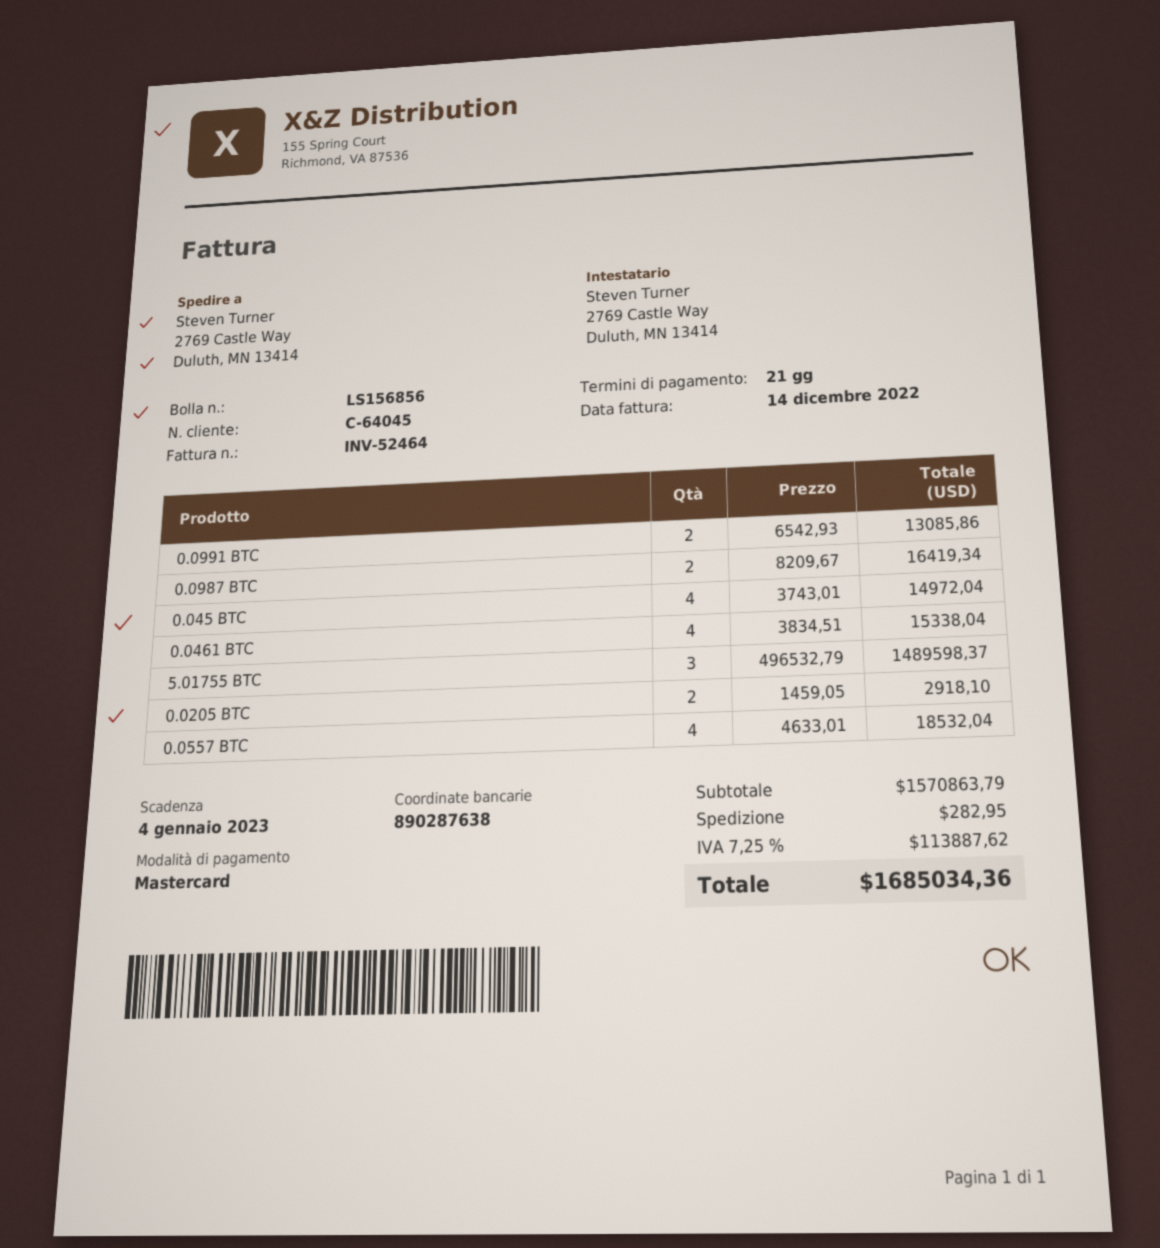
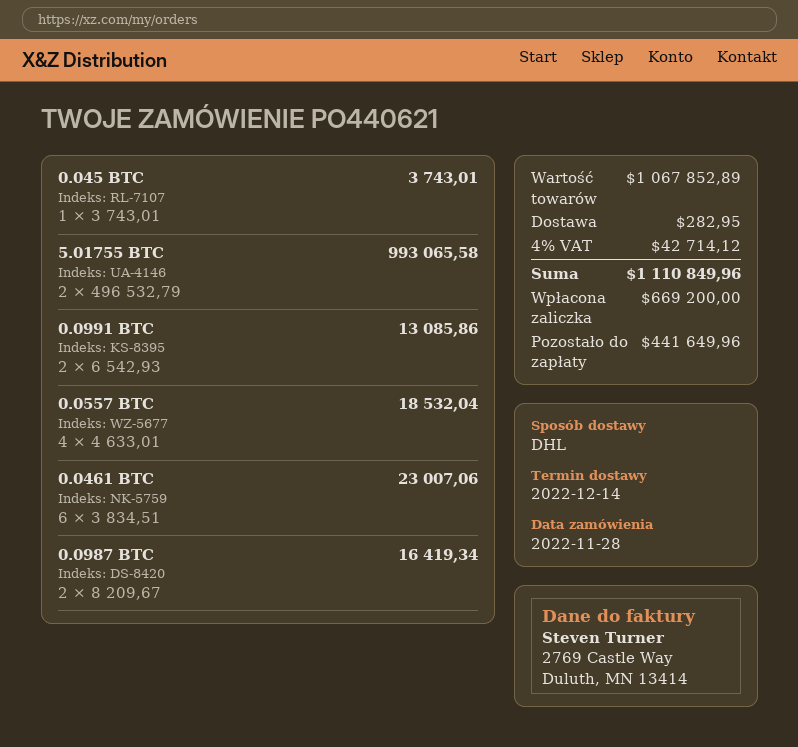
0.045 BTC: 4 x 3743.01 = 14972.04 -> 1 x 3743.01 = 3743.01
0.0461 BTC: 4 x 3834.51 = 15338.04 -> 6 x 3834.51 = 23007.06
5.01755 BTC: 3 x 496532.79 = 1489598.37 -> 2 x 496532.79 = 993065.58
0.0205 BTC: 2 x 1459.05 = 2918.10 -> none
subtotal: 1570863.79 -> 1067852.89
tax: 7.25% = 113887.62 -> 4% = 42714.12
total: 1685034.36 -> 1110849.96

